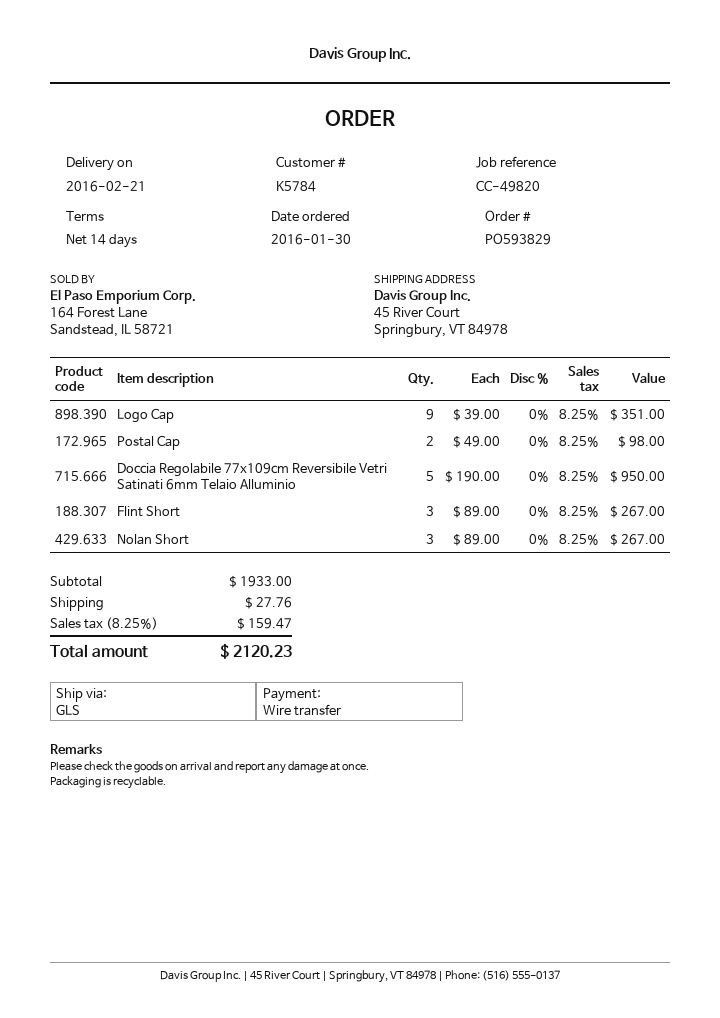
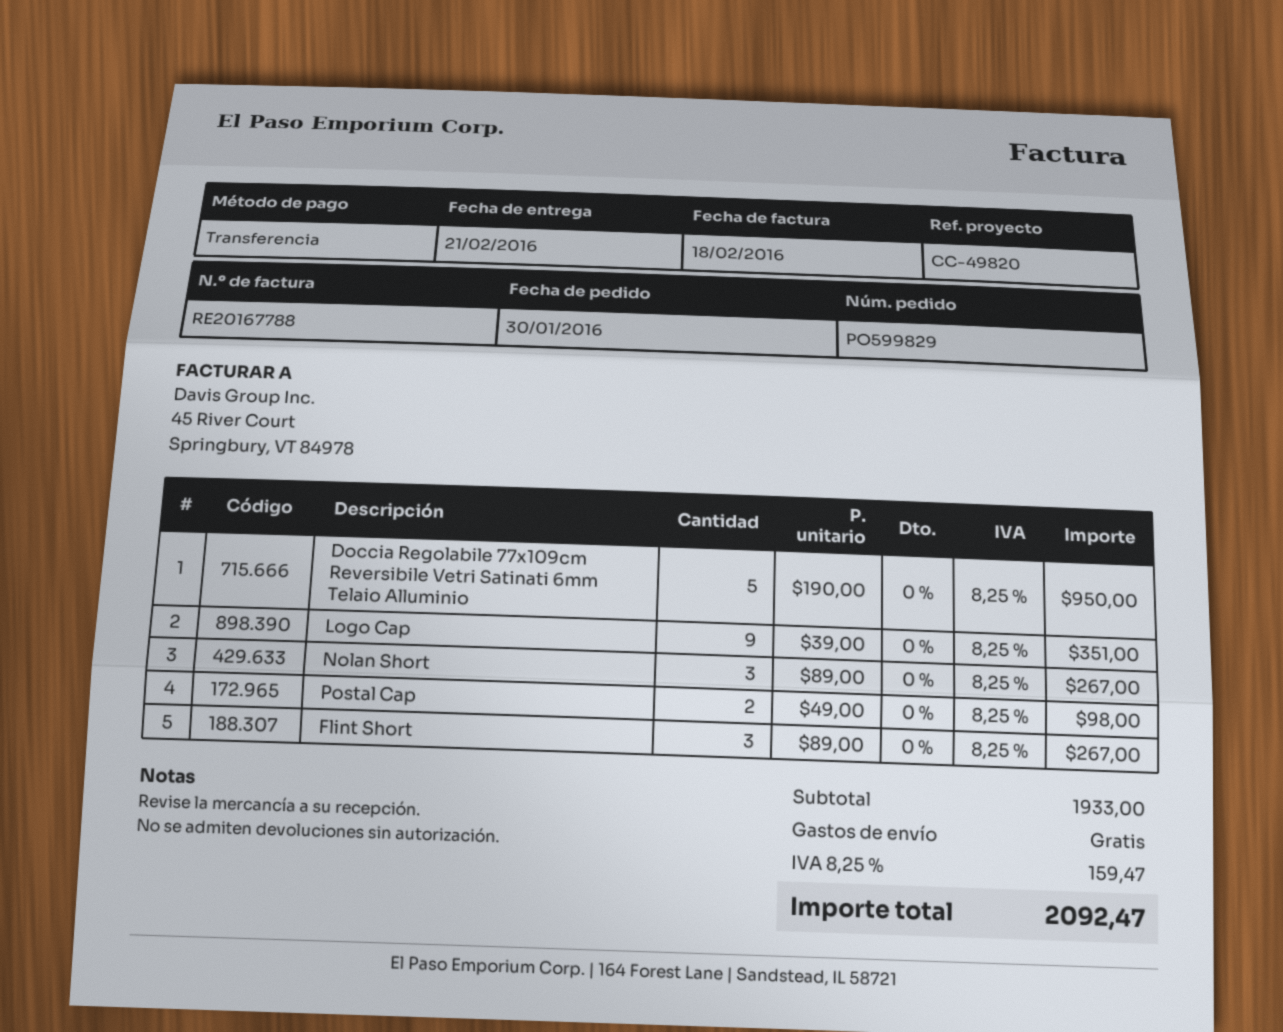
order number: PO593829 -> PO599829
shipping: 27.76 -> 0.00
total: 2120.23 -> 2092.47

